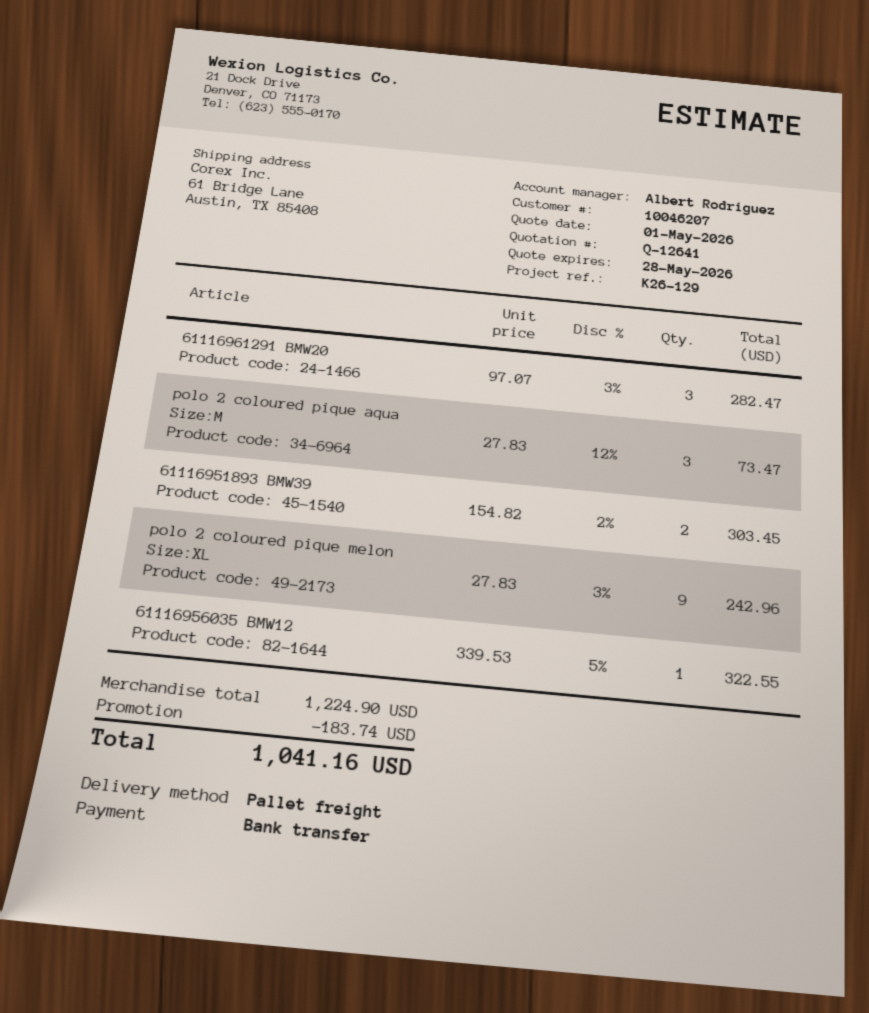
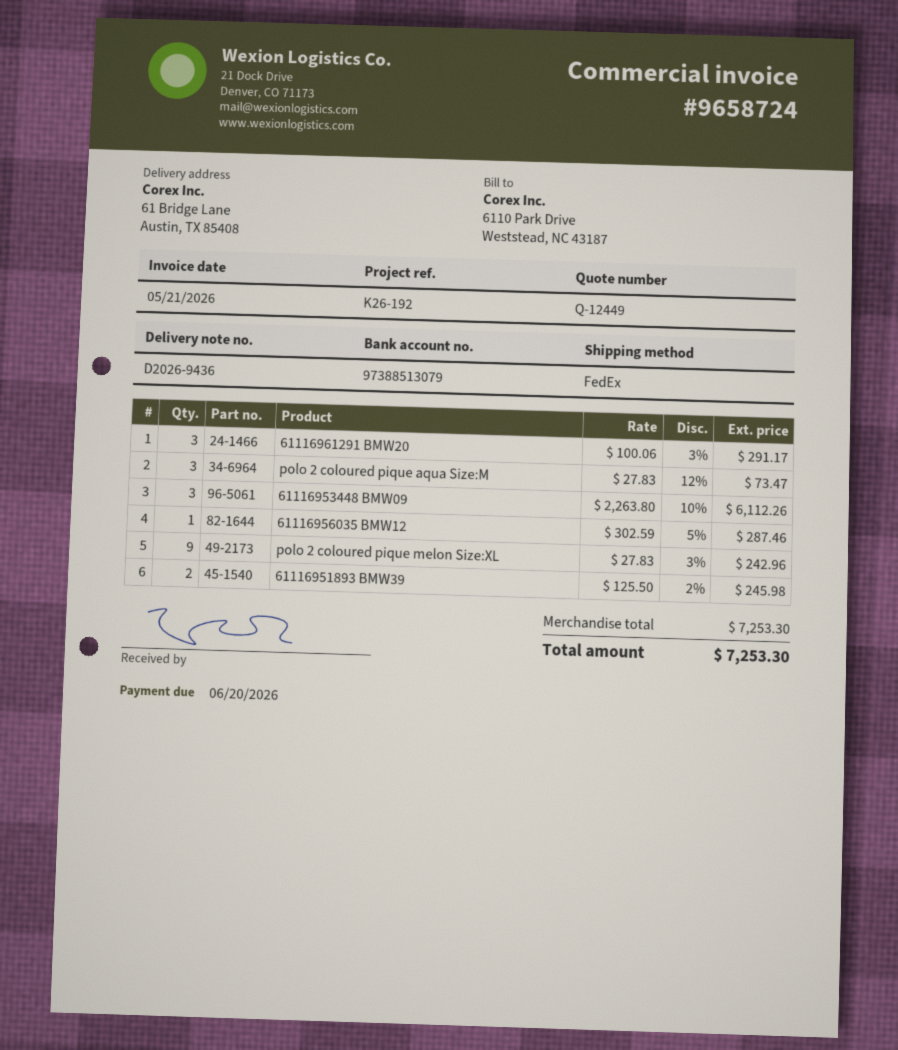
quote number: Q-12641 -> Q-12449
reference: K26-129 -> K26-192
shipping method: pallet freight -> FedEx
61116961291 BMW20: 3 x 97.07 - 3% = 282.47 -> 3 x 100.06 - 3% = 291.17
61116951893 BMW39: 2 x 154.82 - 2% = 303.45 -> 2 x 125.50 - 2% = 245.98
61116956035 BMW12: 1 x 339.53 - 5% = 322.55 -> 1 x 302.59 - 5% = 287.46
61116953448 BMW09: none -> 3 x 2263.80 - 10% = 6112.26
subtotal: 1224.90 -> 7253.30
discount: 183.74 -> none
total: 1041.16 -> 7253.30

